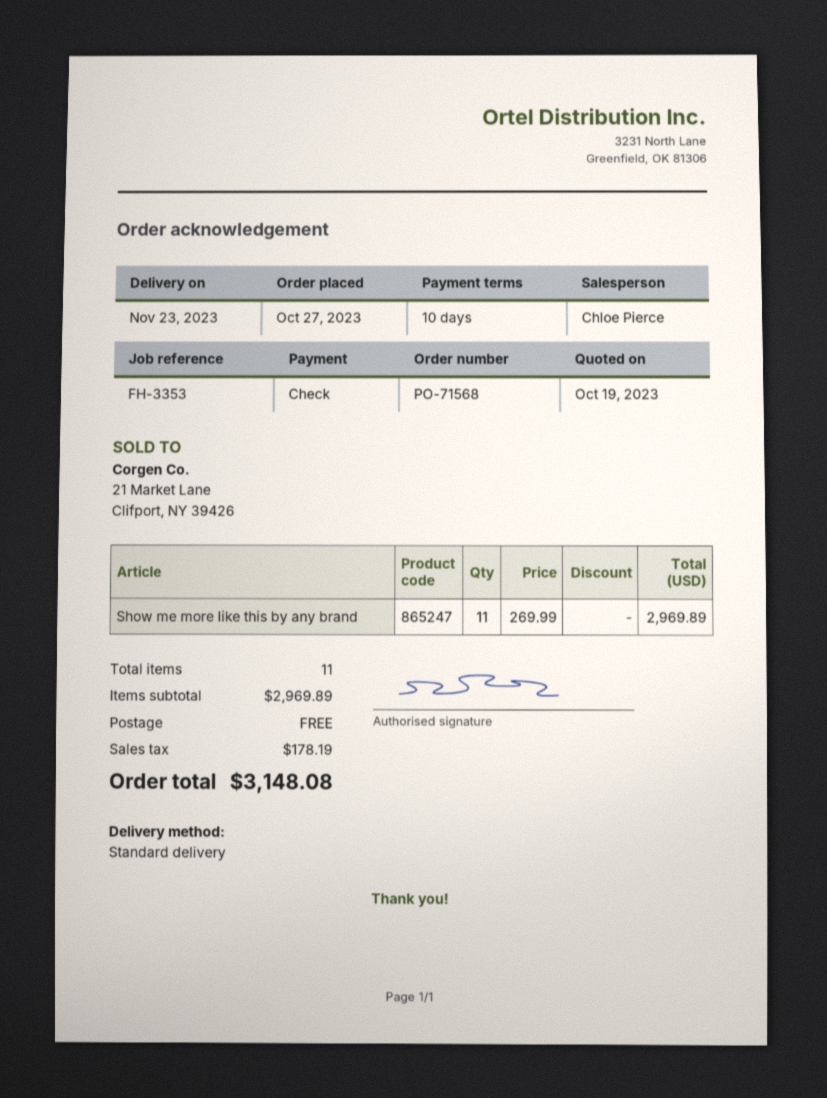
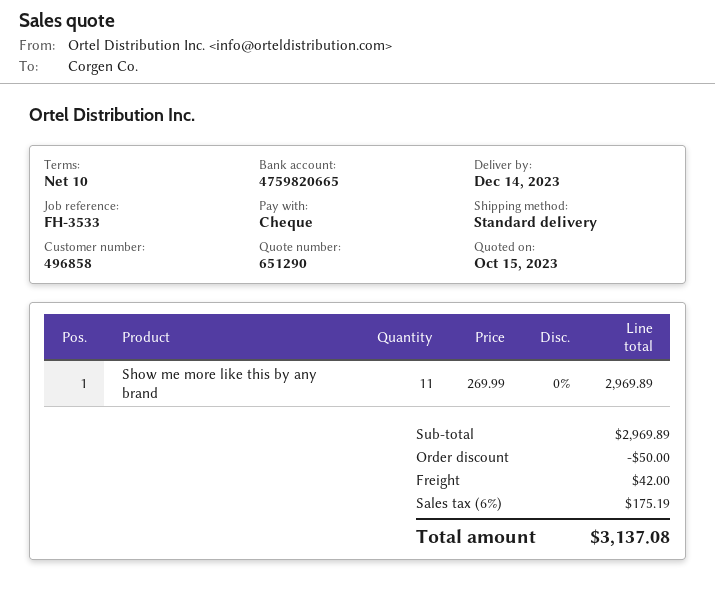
quote date: 2023-10-19 -> 2023-10-15
delivery date: 2023-11-23 -> 2023-12-14
reference: FH-3353 -> FH-3533
discount: none -> 50.00
shipping: 0.00 -> 42.00
tax: 178.19 -> 175.19
total: 3148.08 -> 3137.08

